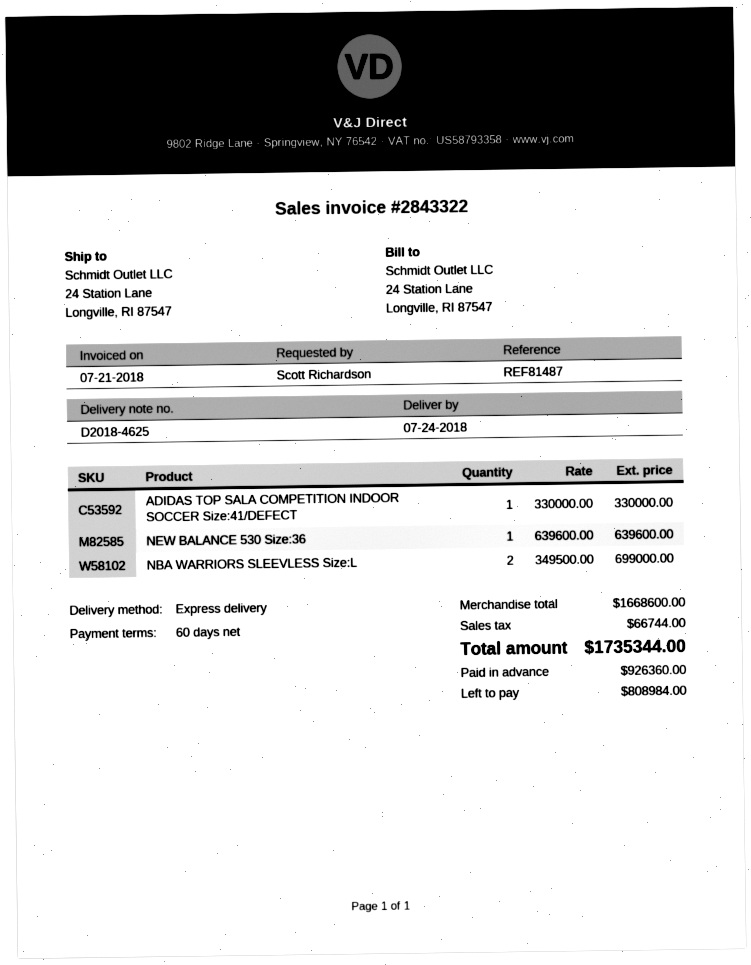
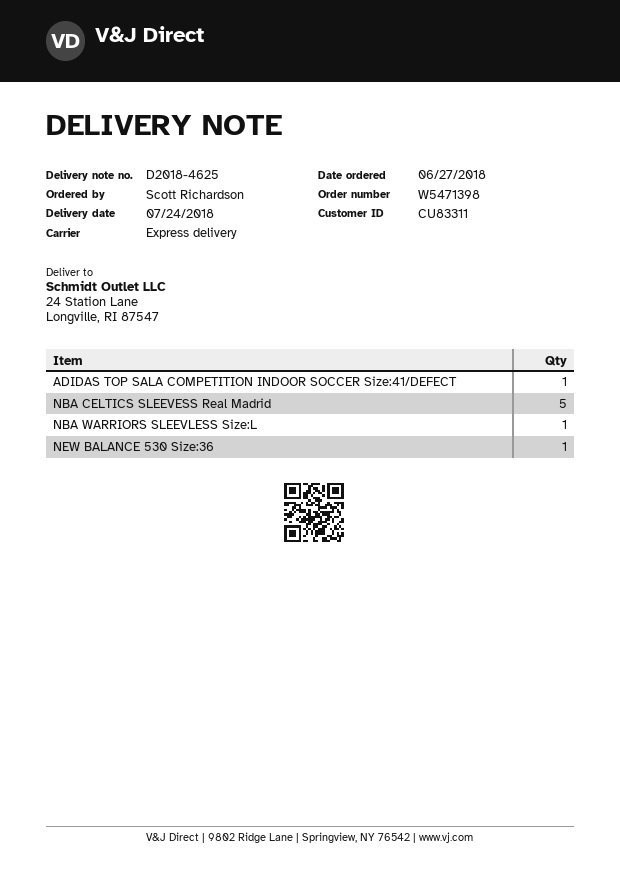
NBA WARRIORS SLEEVLESS Size:L: 2 -> 1
NBA CELTICS SLEEVESS Real Madrid: none -> 5

